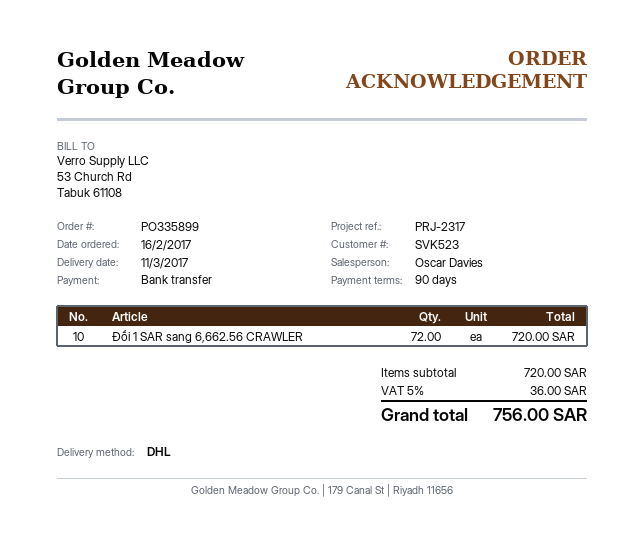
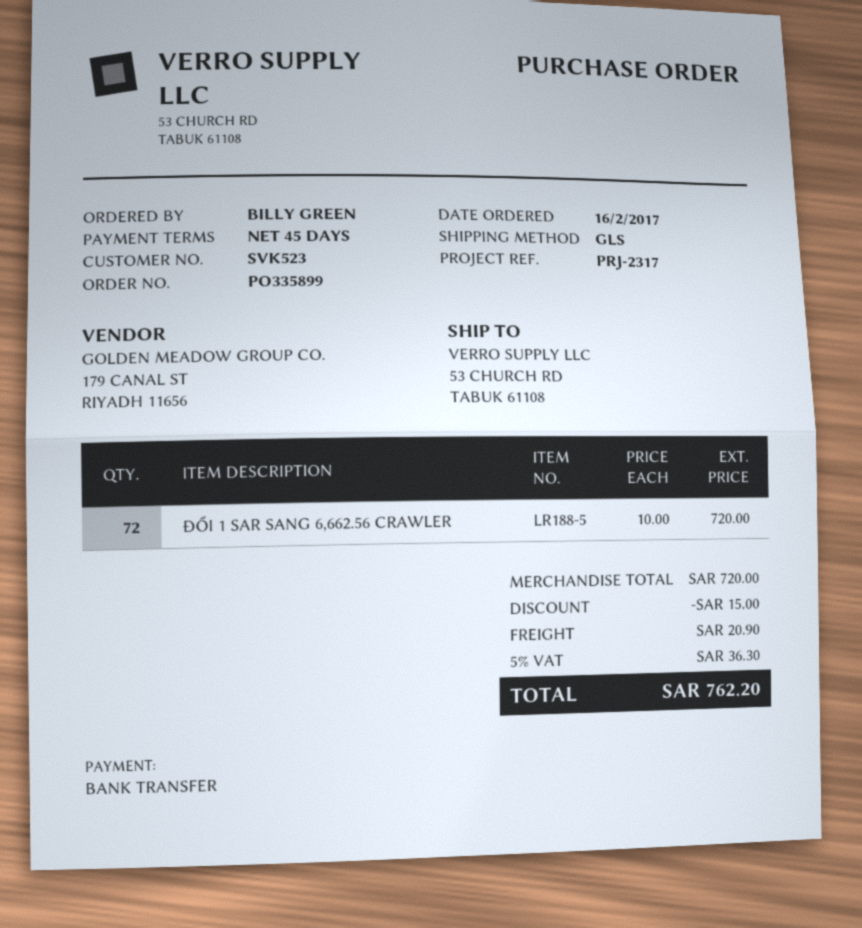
payment terms: 90 days -> 45 days
shipping method: DHL -> GLS
discount: none -> 15.00
shipping: none -> 20.90
tax: 5% = 36.00 -> 5% = 36.30
total: 756.00 -> 762.20

